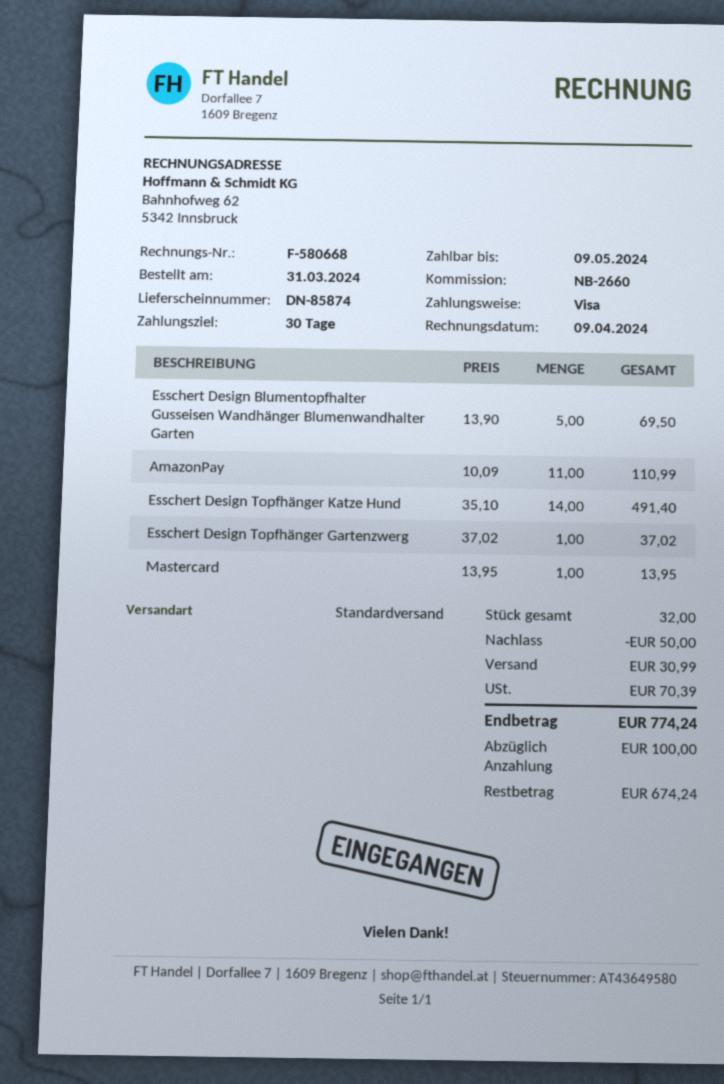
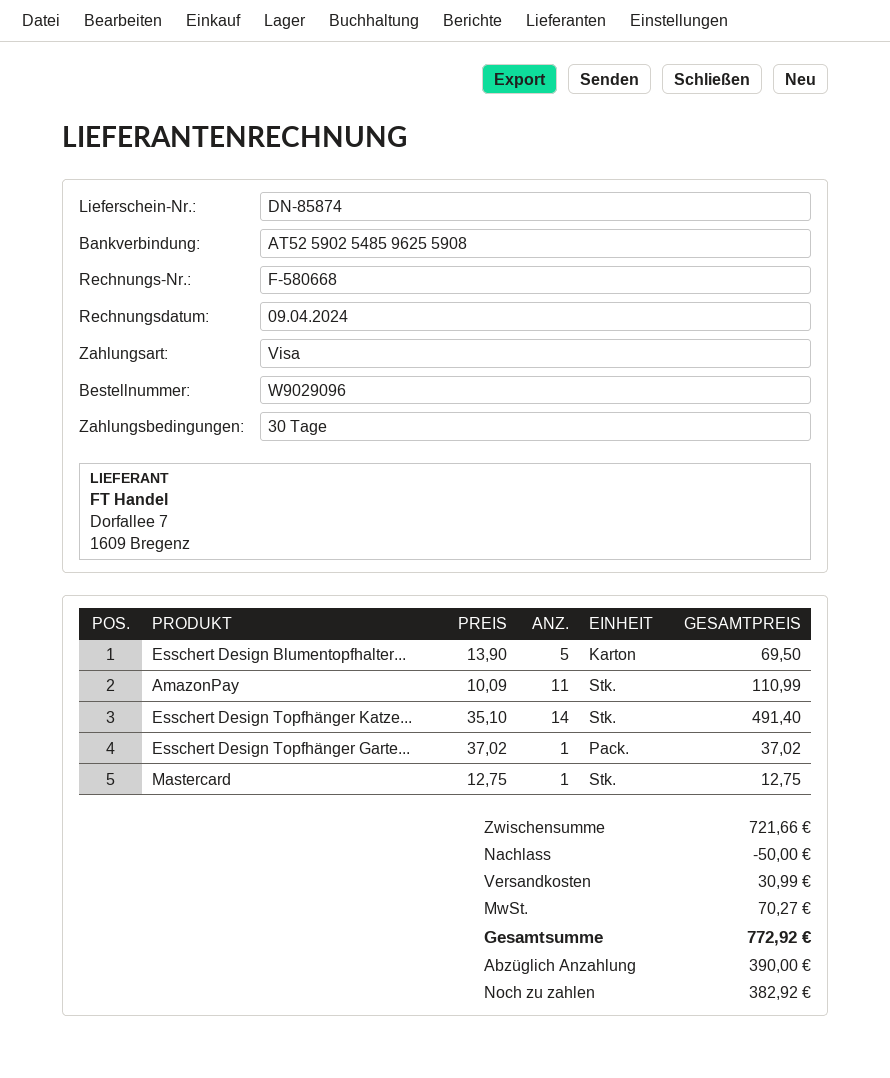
Mastercard: 1 x 13.95 = 13.95 -> 1 x 12.75 = 12.75
tax: 70.39 -> 70.27
total: 774.24 -> 772.92
deposit: 100.00 -> 390.00
balance: 674.24 -> 382.92

